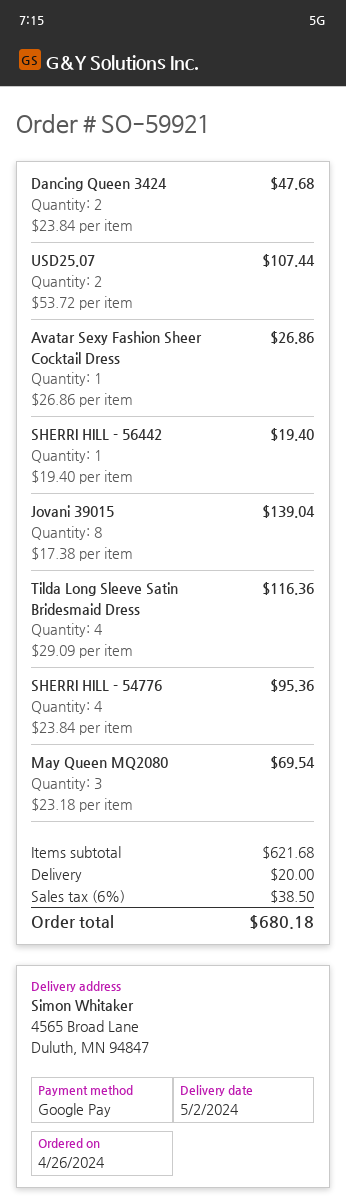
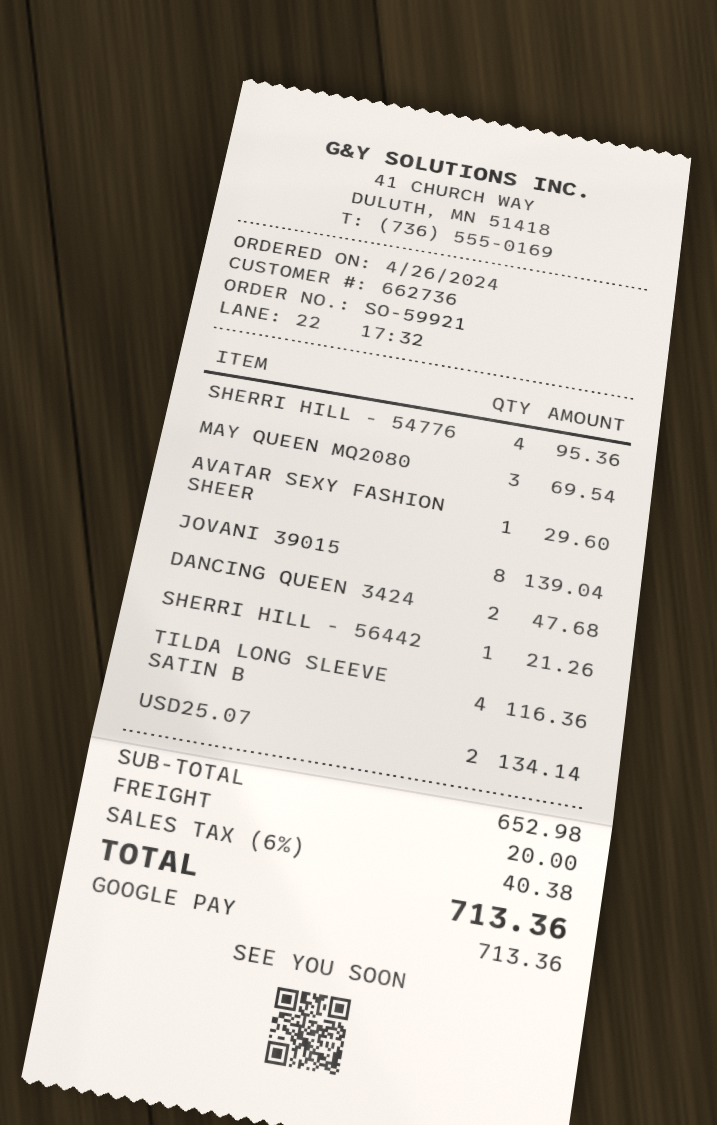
USD25.07: 2 for 107.44 -> 2 for 134.14
Avatar Sexy Fashion Sheer Cocktail Dress: 1 for 26.86 -> 1 for 29.60
SHERRI HILL - 56442: 1 for 19.40 -> 1 for 21.26
subtotal: 621.68 -> 652.98
tax: 6% = 38.50 -> 6% = 40.38
total: 680.18 -> 713.36

